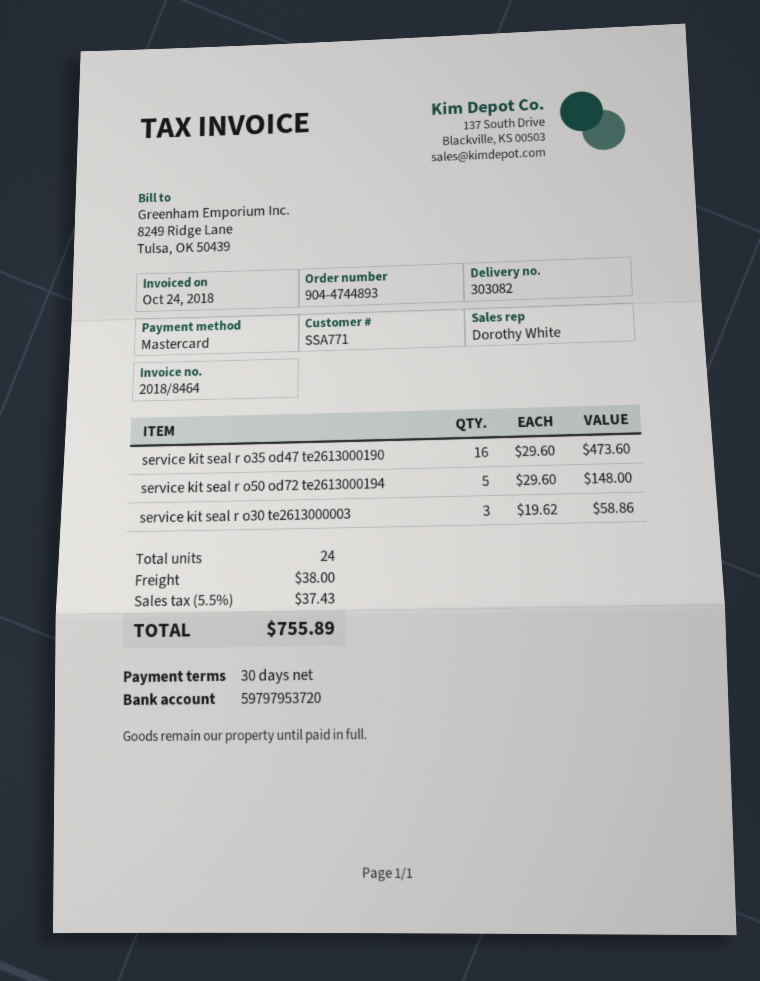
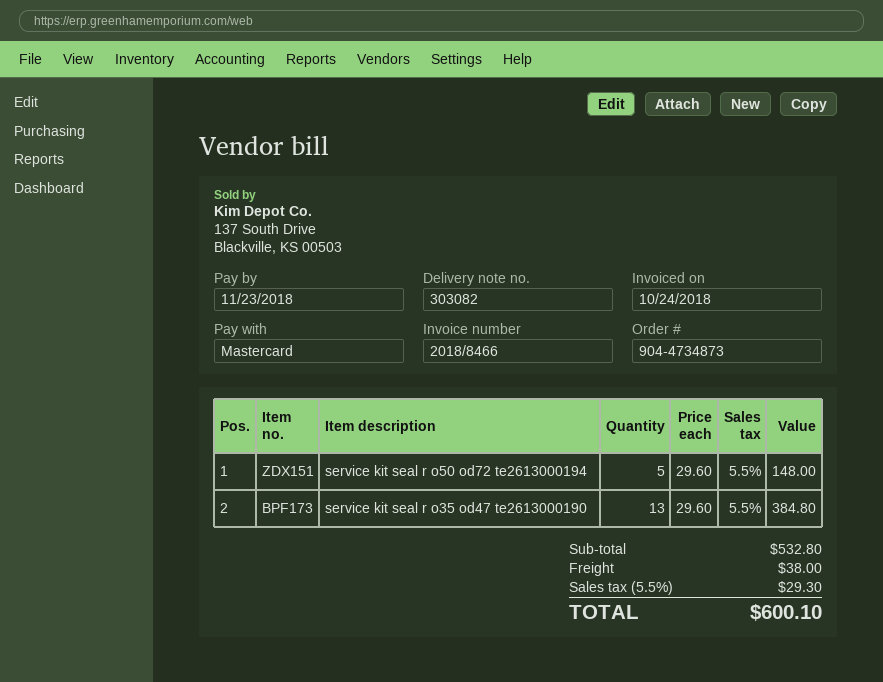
order number: 904-4744893 -> 904-4734873
invoice number: 2018/8464 -> 2018/8466
service kit seal r o35 od47 te2613000190: 16 x 29.60 = 473.60 -> 13 x 29.60 = 384.80
service kit seal r o30 te2613000003: 3 x 19.62 = 58.86 -> none
tax: 5.5% = 37.43 -> 5.5% = 29.30
total: 755.89 -> 600.10

